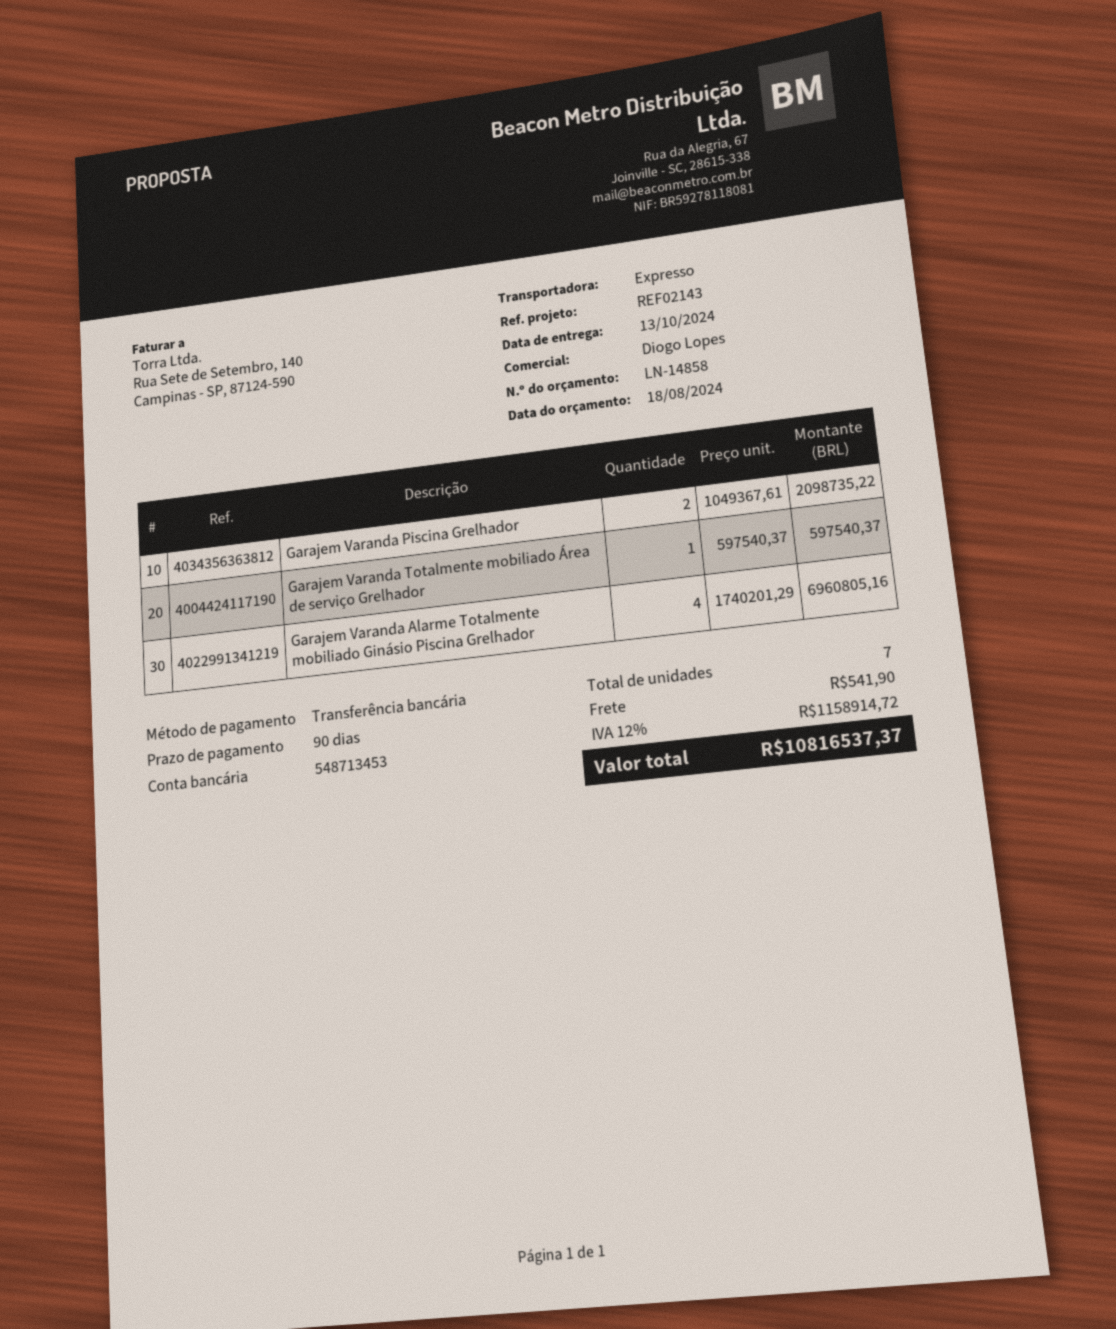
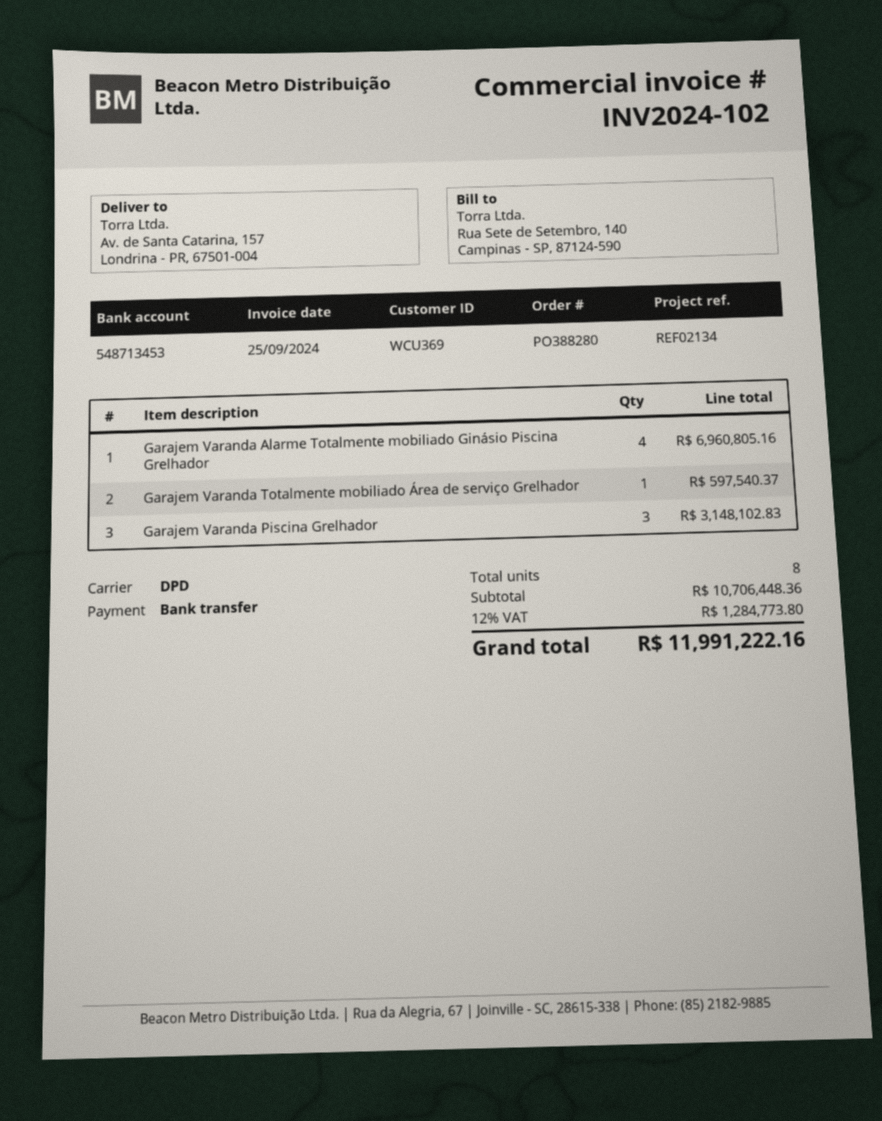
reference: REF02143 -> REF02134
shipping method: express -> DPD
Garajem Varanda Piscina Grelhador: 2 for 2098735.22 -> 3 for 3148102.83
total quantity: 7 -> 8
shipping: 541.90 -> none
tax: 12% = 1158914.72 -> 12% = 1284773.80
total: 10816537.37 -> 11991222.16

